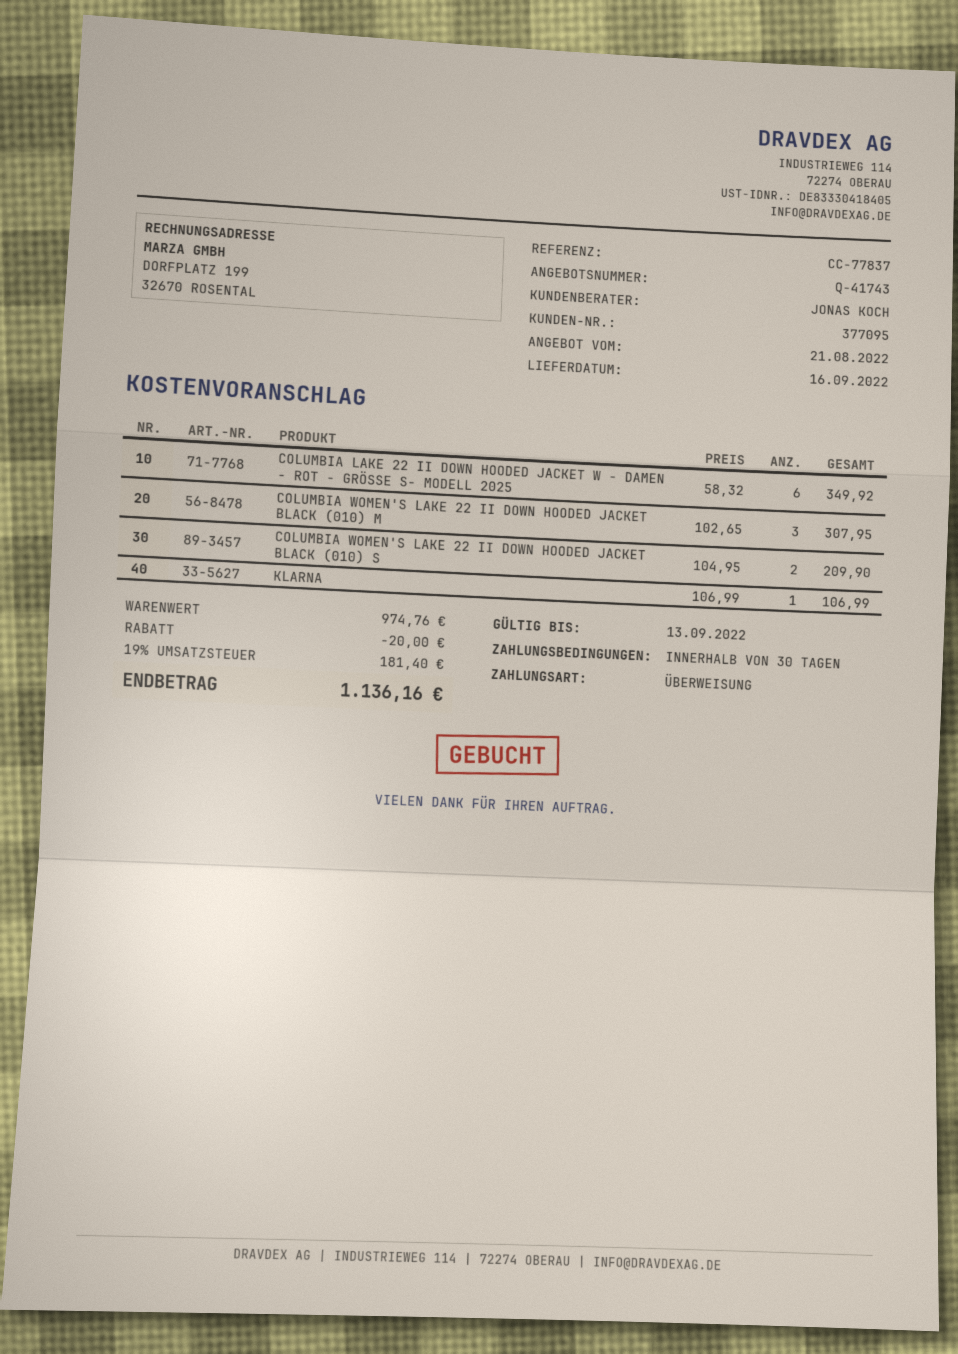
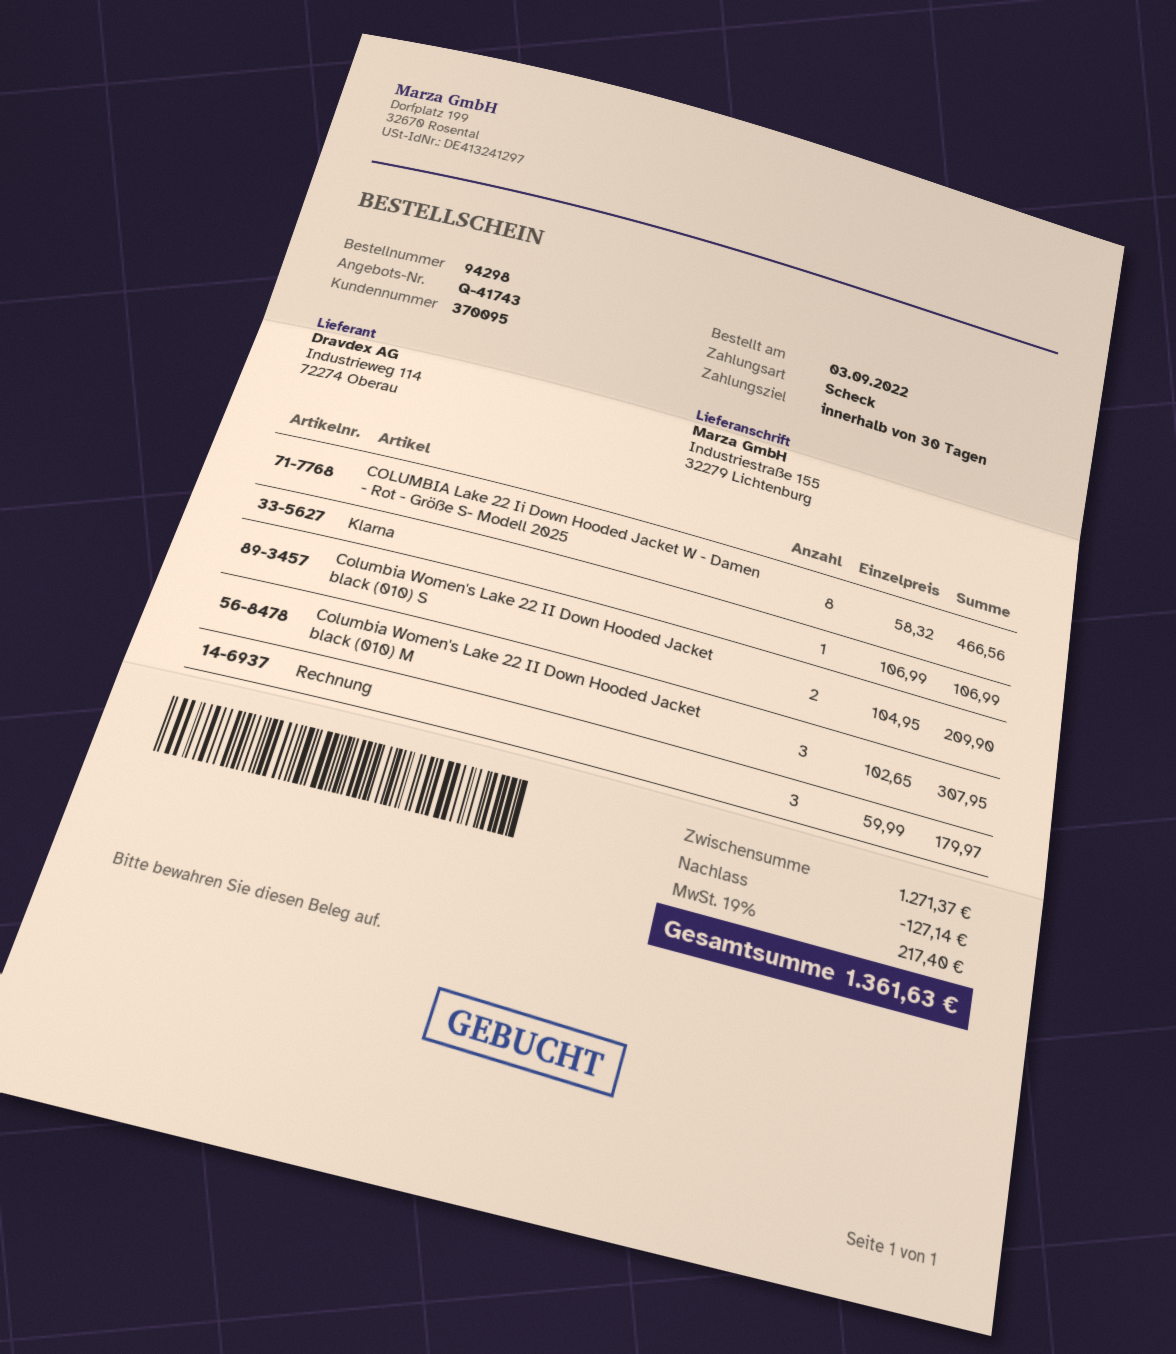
customer number: 377095 -> 370095
payment method: bank transfer -> cheque
COLUMBIA LAKE 22 II DOWN HOODED JACKET W - DAMEN - ROT - GRÖSSE S- MODELL 2025: 6 x 58.32 = 349.92 -> 8 x 58.32 = 466.56
Rechnung: none -> 3 x 59.99 = 179.97
subtotal: 974.76 -> 1271.37
discount: 20.00 -> 127.14
tax: 19% = 181.40 -> 19% = 217.40
total: 1136.16 -> 1361.63

